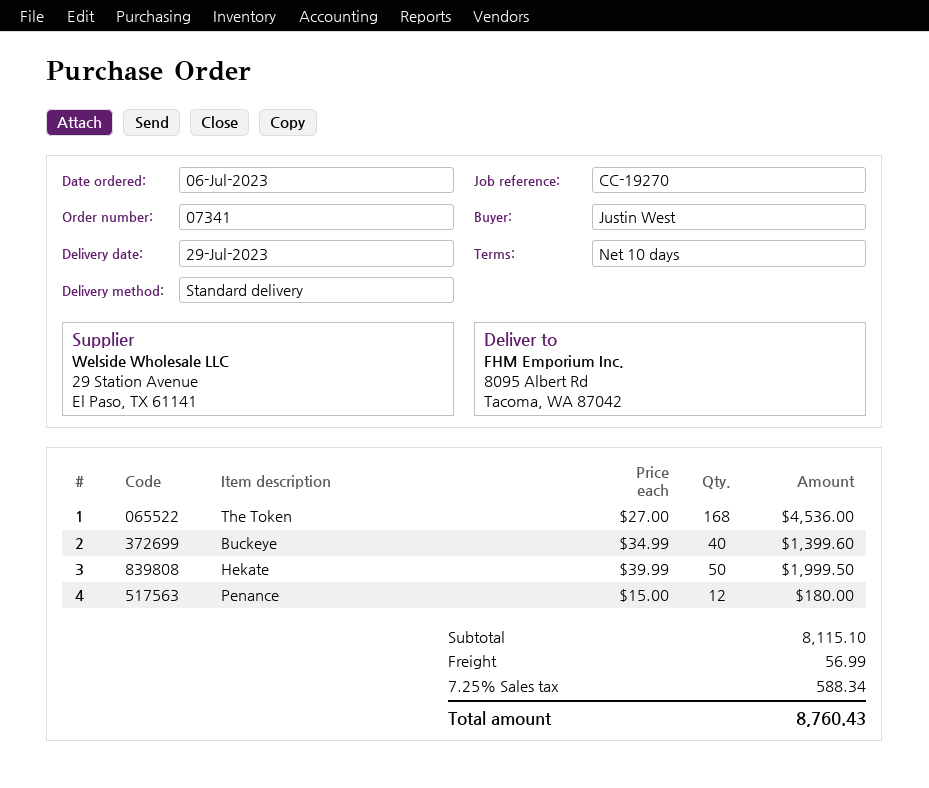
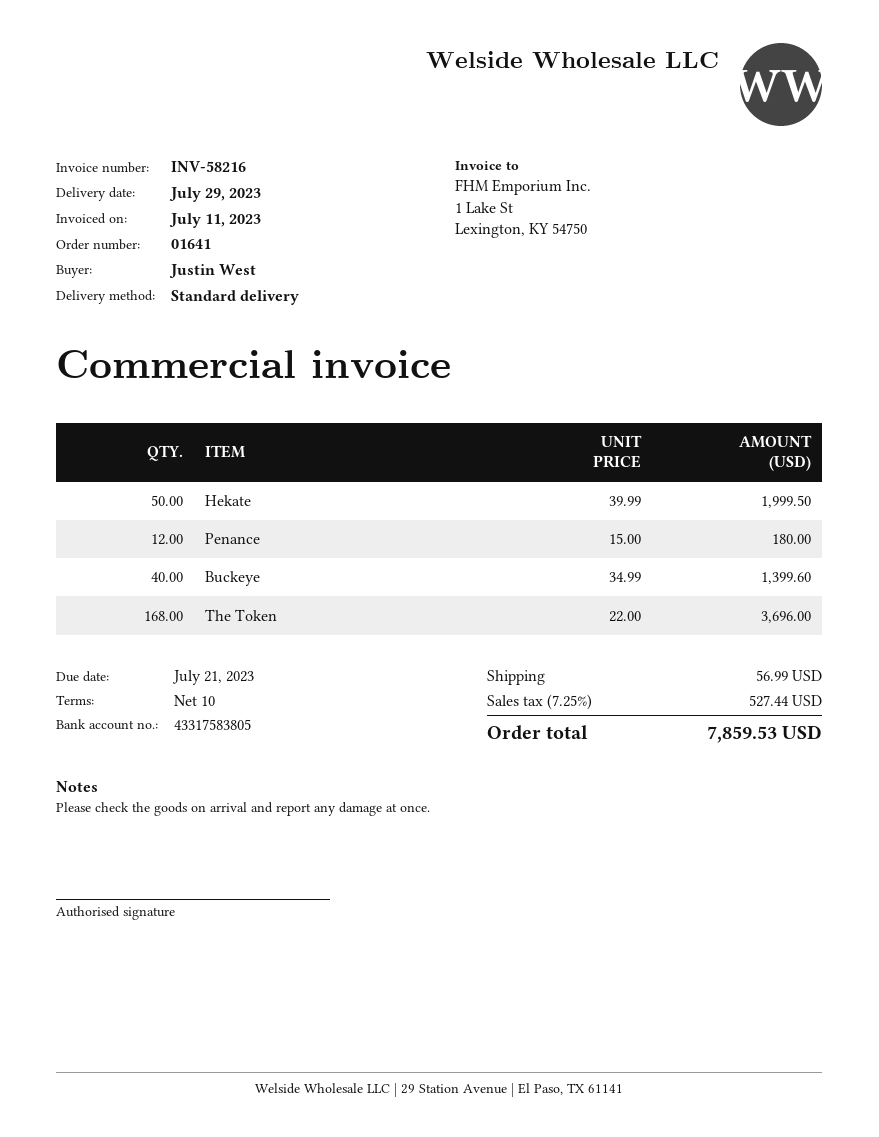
order number: 07341 -> 01641
The Token: 168 x 27.00 = 4536.00 -> 168 x 22.00 = 3696.00
tax: 7.25% = 588.34 -> 7.25% = 527.44
total: 8760.43 -> 7859.53

